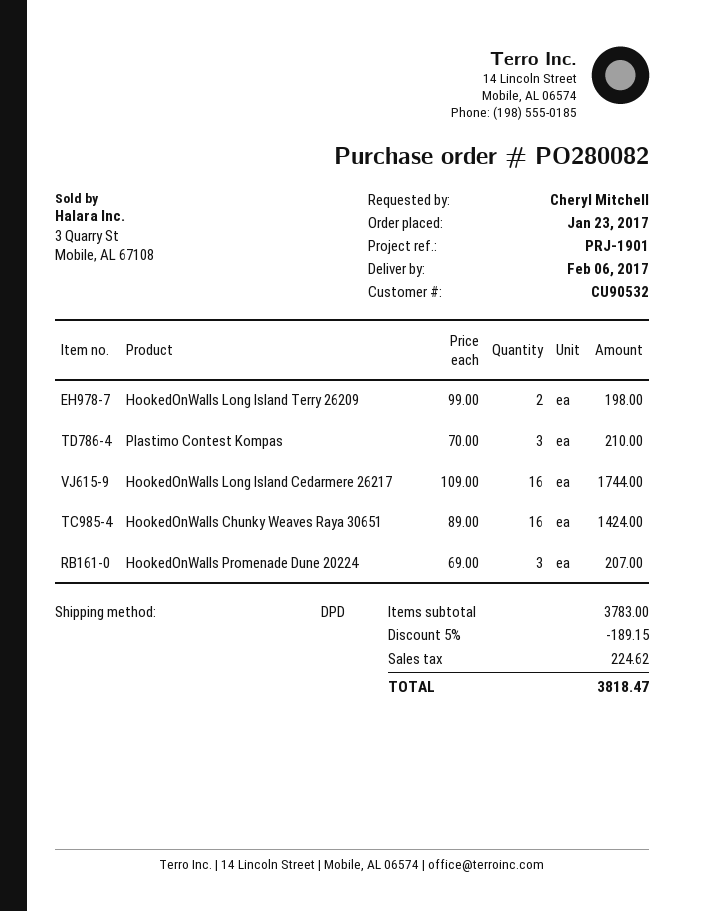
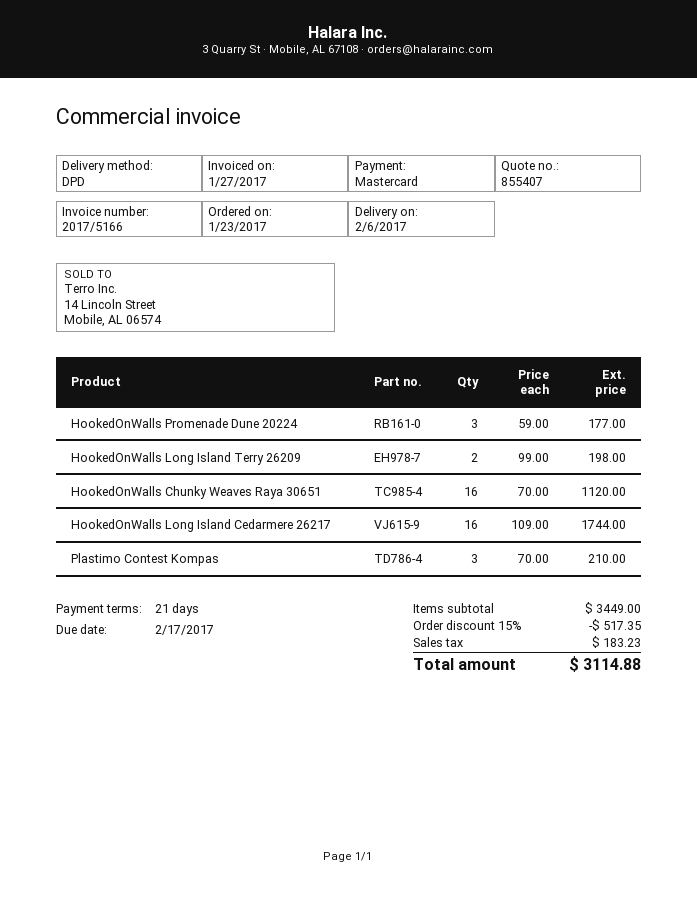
HookedOnWalls Chunky Weaves Raya 30651: 16 x 89.00 = 1424.00 -> 16 x 70.00 = 1120.00
HookedOnWalls Promenade Dune 20224: 3 x 69.00 = 207.00 -> 3 x 59.00 = 177.00
subtotal: 3783.00 -> 3449.00
discount: 5% = 189.15 -> 15% = 517.35
tax: 224.62 -> 183.23
total: 3818.47 -> 3114.88

